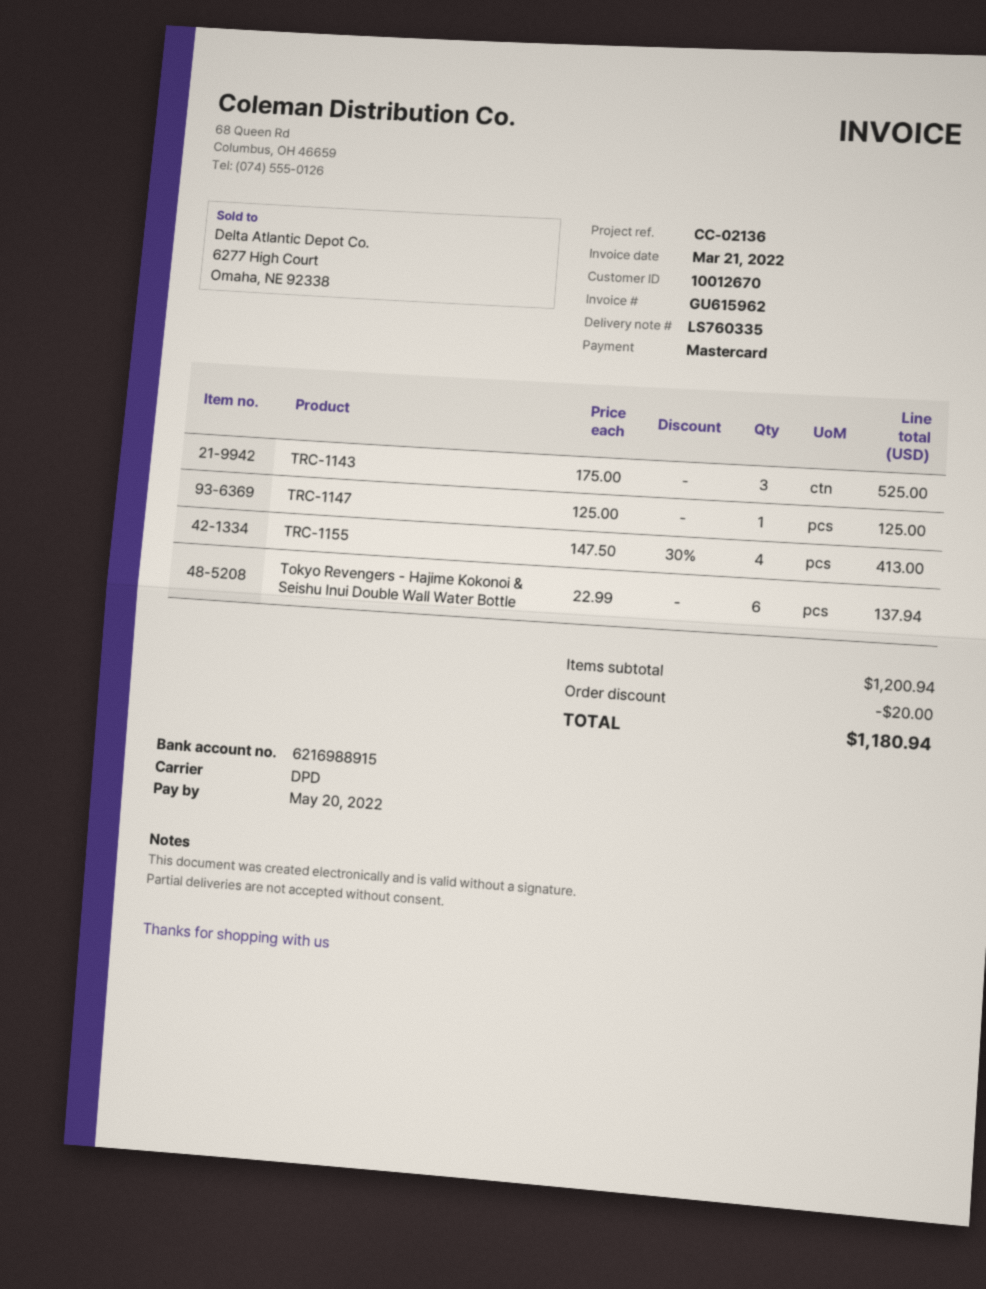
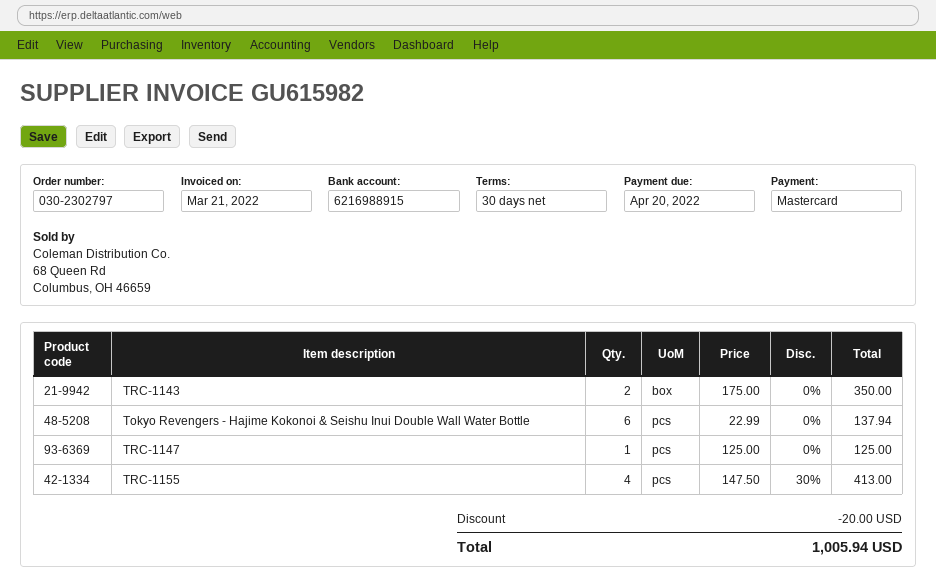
invoice number: GU615962 -> GU615982
due date: 2022-05-20 -> 2022-04-20
TRC-1143: 3 x 175.00 = 525.00 -> 2 x 175.00 = 350.00
total: 1180.94 -> 1005.94

